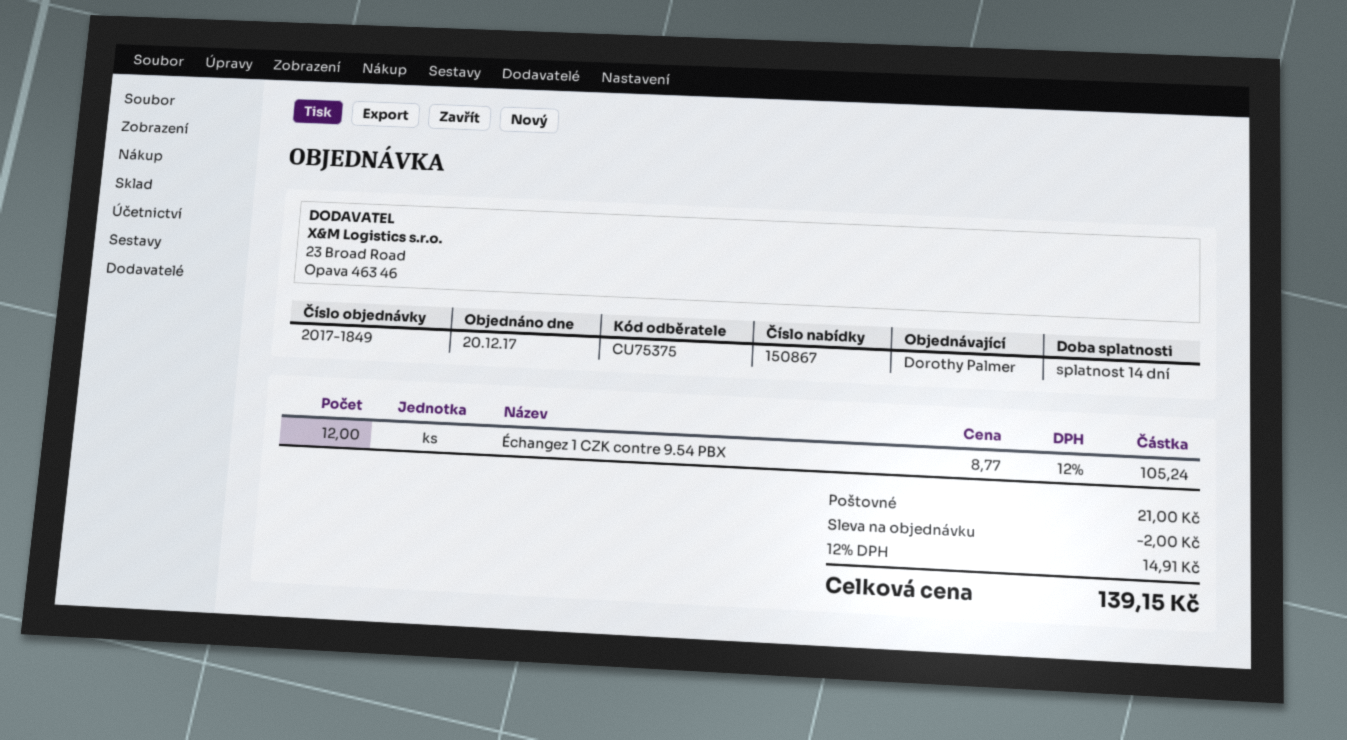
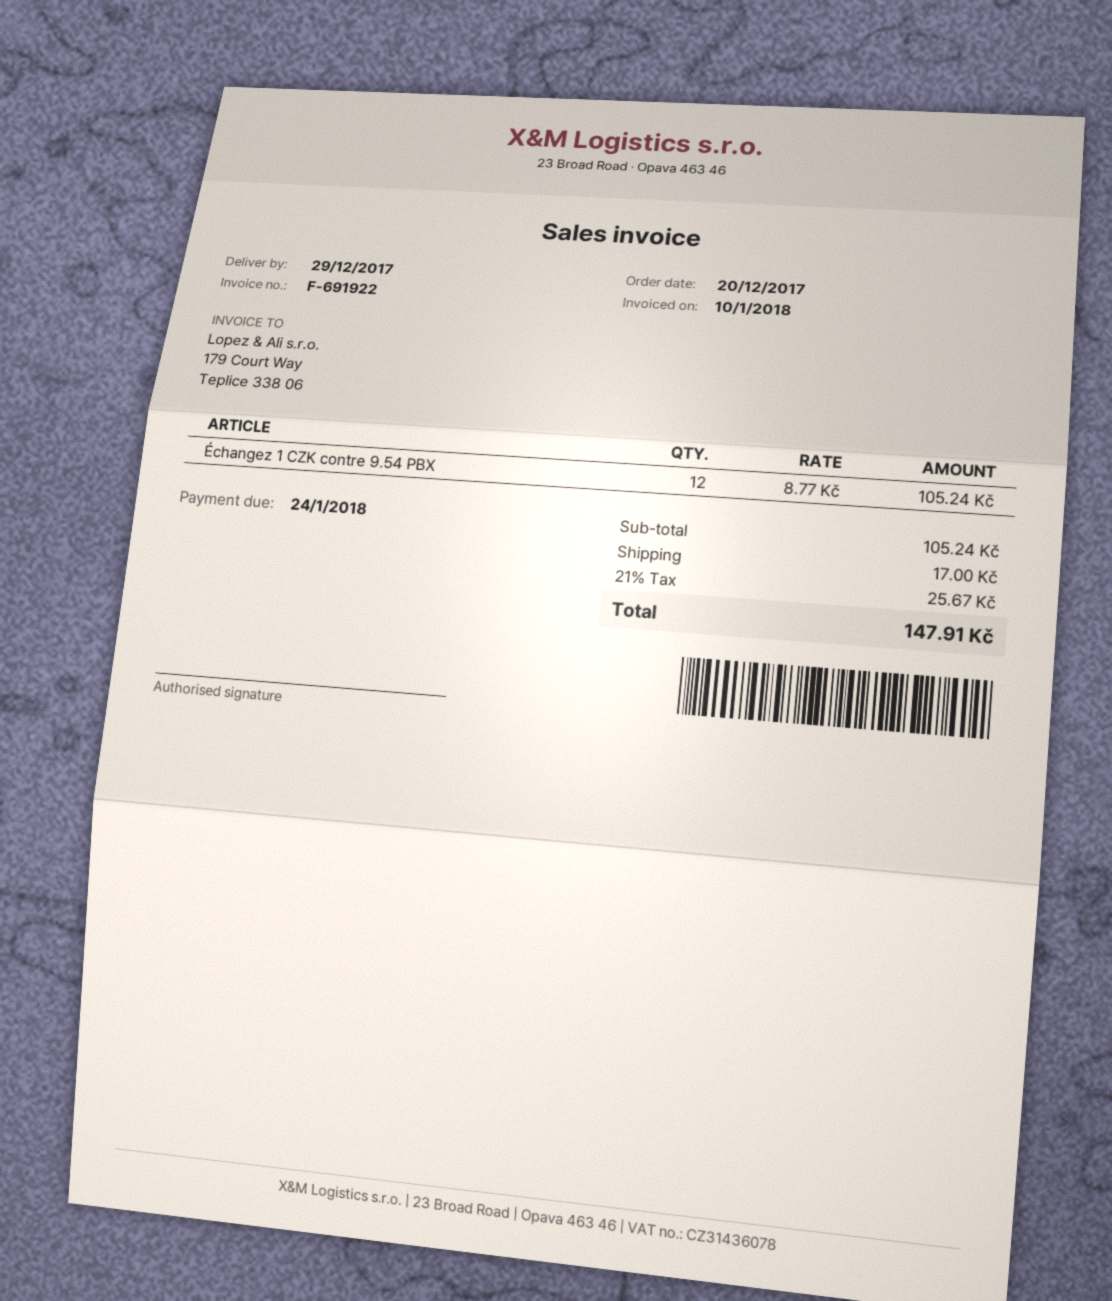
discount: 2.00 -> none
shipping: 21.00 -> 17.00
tax: 12% = 14.91 -> 21% = 25.67
total: 139.15 -> 147.91

